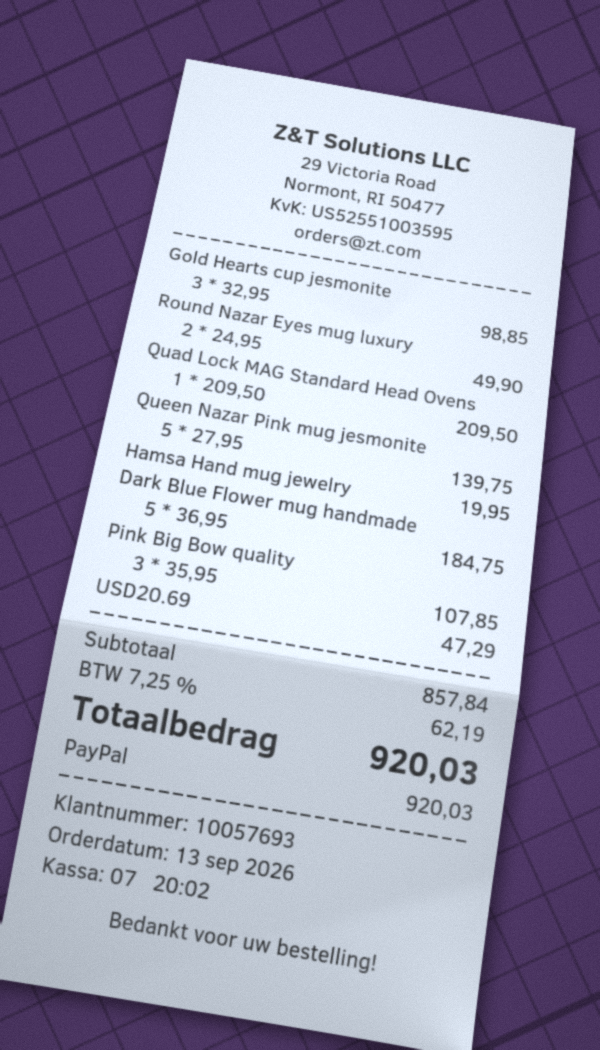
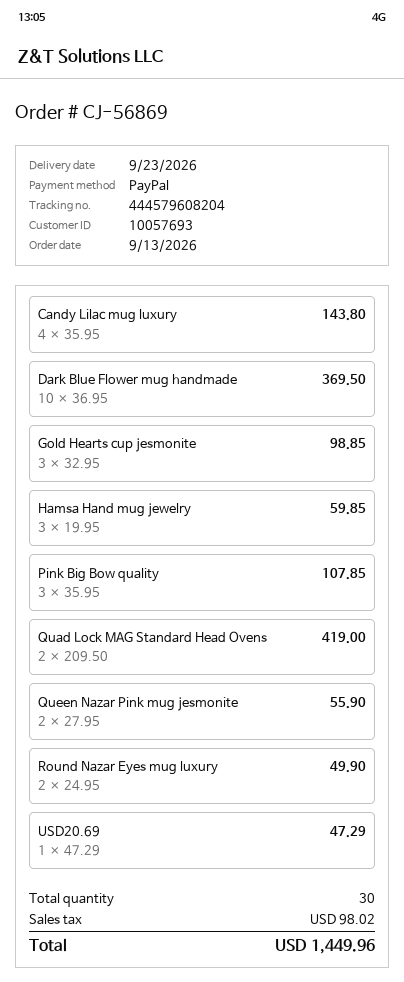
Quad Lock MAG Standard Head Ovens: 1 x 209.50 = 209.50 -> 2 x 209.50 = 419.00
Queen Nazar Pink mug jesmonite: 5 x 27.95 = 139.75 -> 2 x 27.95 = 55.90
Hamsa Hand mug jewelry: 1 x 19.95 = 19.95 -> 3 x 19.95 = 59.85
Dark Blue Flower mug handmade: 5 x 36.95 = 184.75 -> 10 x 36.95 = 369.50
Candy Lilac mug luxury: none -> 4 x 35.95 = 143.80
tax: 62.19 -> 98.02
total: 920.03 -> 1449.96

